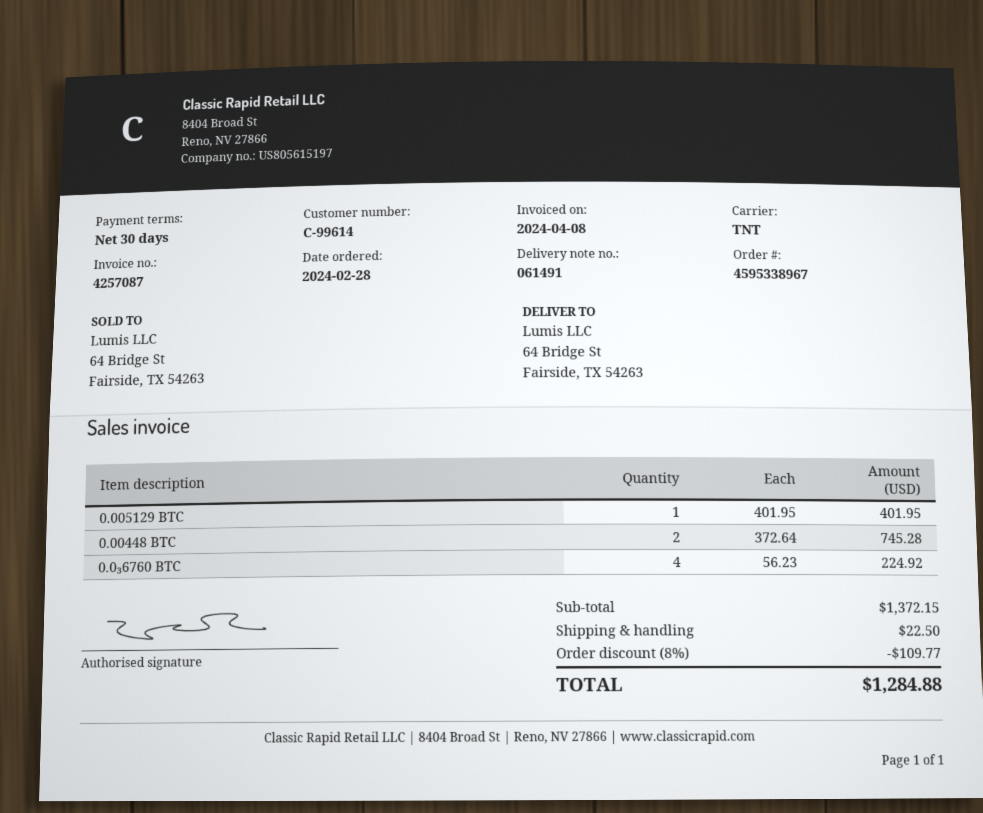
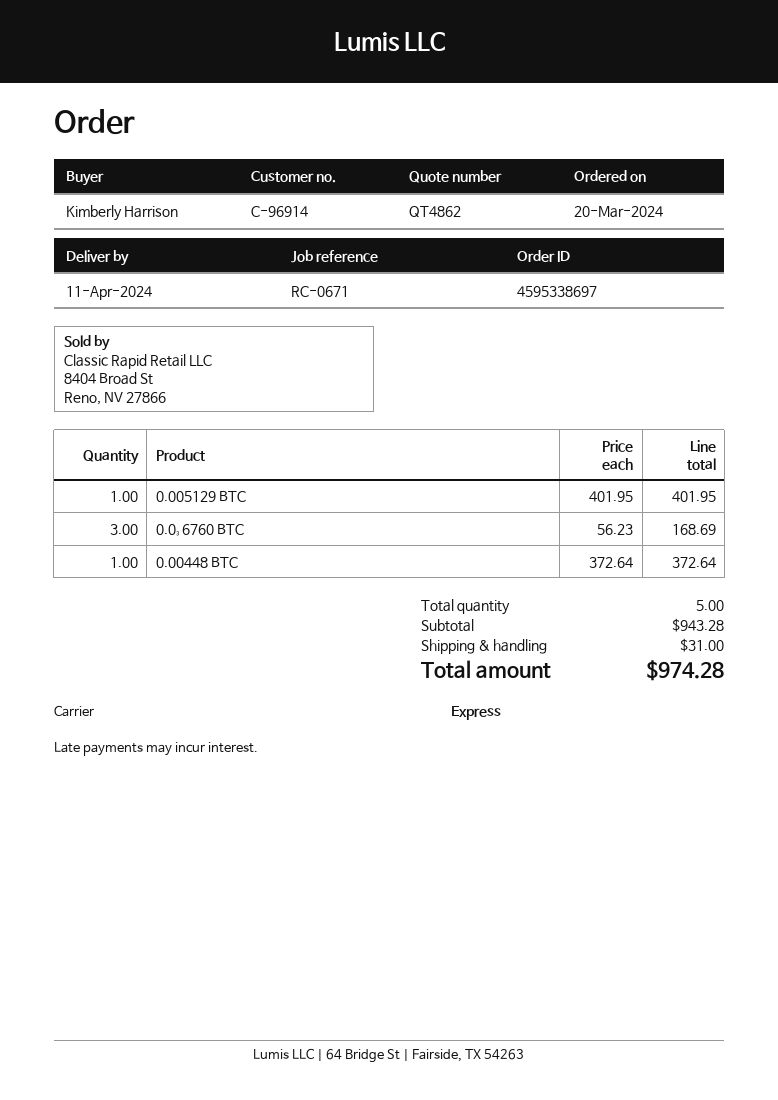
order number: 4595338967 -> 4595338697
order date: 2024-02-28 -> 2024-03-20
customer number: C-99614 -> C-96914
shipping method: TNT -> express
0.00448 BTC: 2 x 372.64 = 745.28 -> 1 x 372.64 = 372.64
0.0₃6760 BTC: 4 x 56.23 = 224.92 -> 3 x 56.23 = 168.69
subtotal: 1372.15 -> 943.28
discount: 8% = 109.77 -> none
shipping: 22.50 -> 31.00
total: 1284.88 -> 974.28

